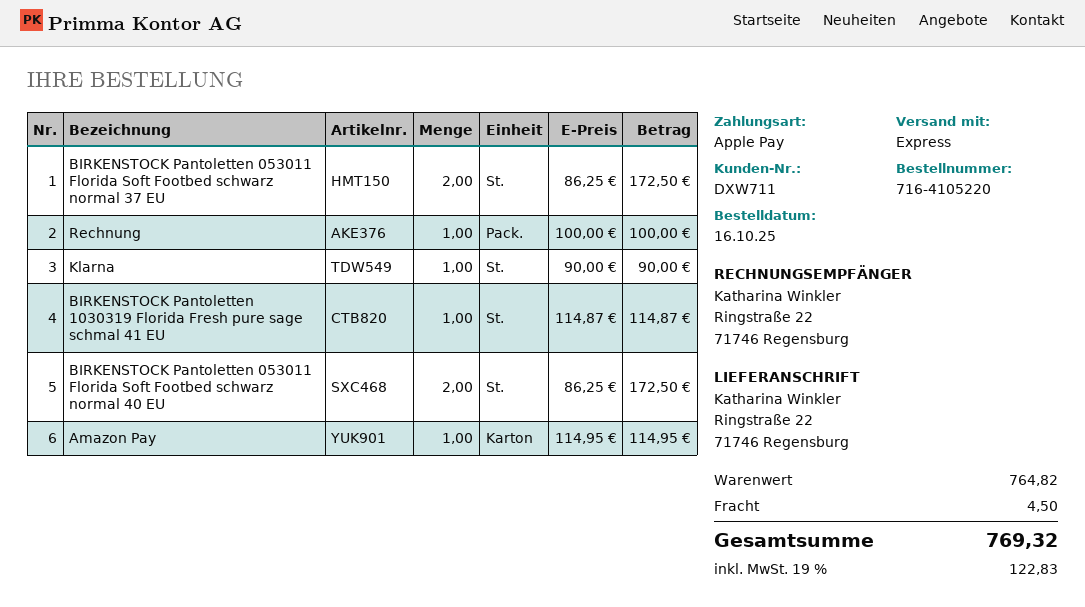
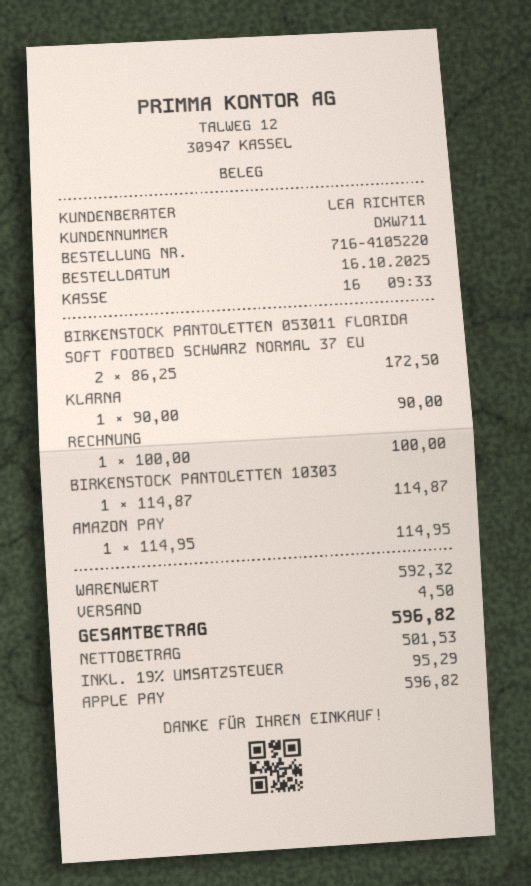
BIRKENSTOCK Pantoletten 053011 Florida Soft Footbed schwarz normal 40 EU: 2 x 86.25 = 172.50 -> none
subtotal: 764.82 -> 592.32
tax: 19% = 122.83 -> 19% = 95.29
total: 769.32 -> 596.82

